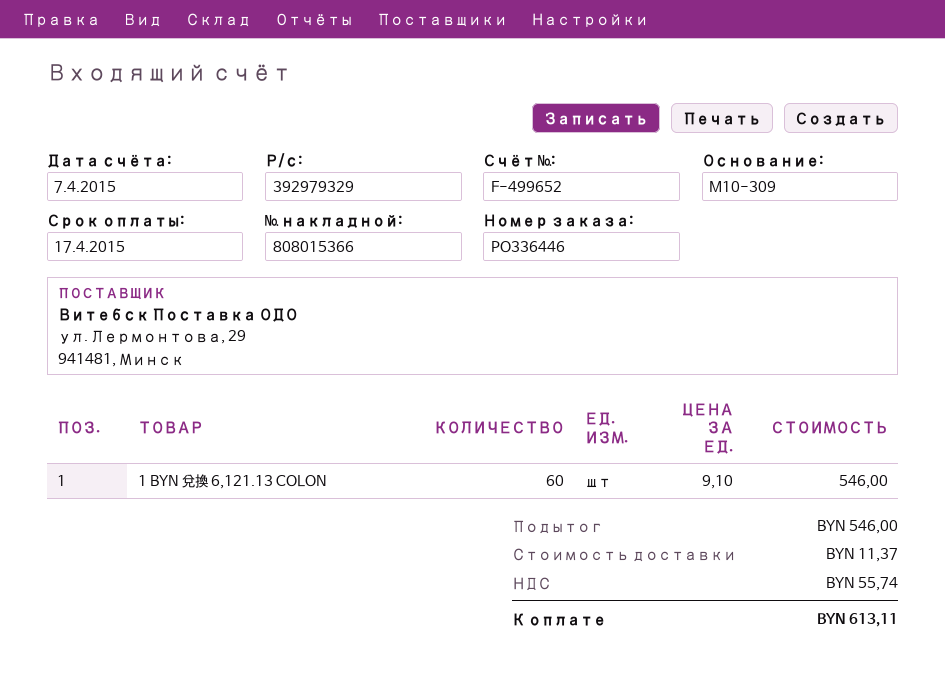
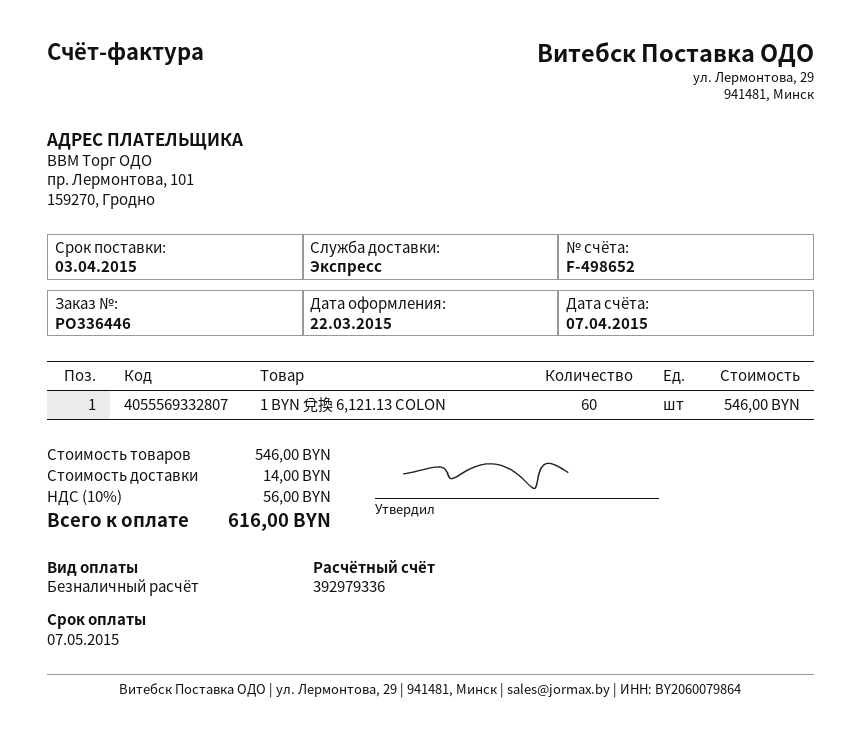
invoice number: F-499652 -> F-498652
due date: 2015-04-17 -> 2015-05-07
bank account: 392979329 -> 392979336
shipping: 11.37 -> 14.00
tax: 55.74 -> 56.00
total: 613.11 -> 616.00

